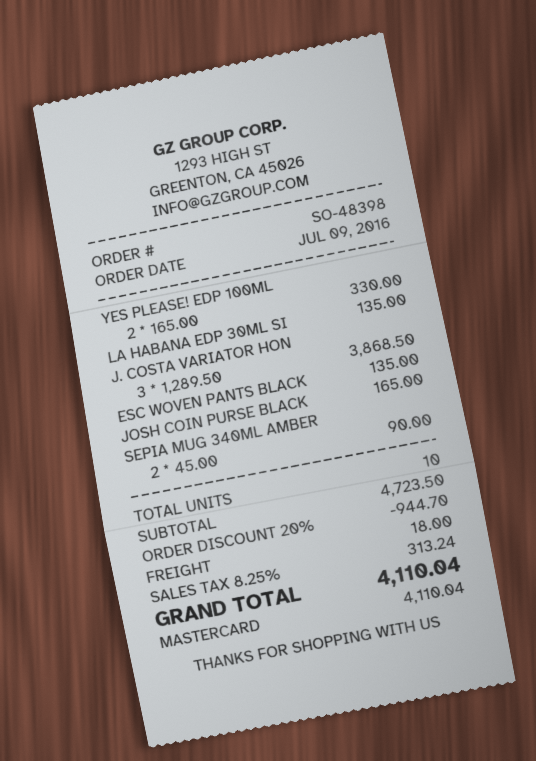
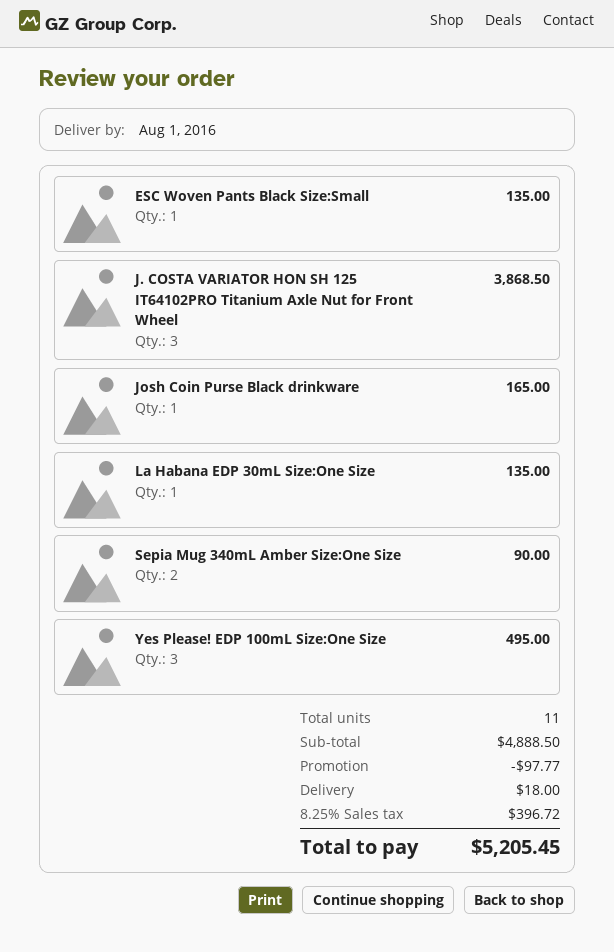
YES PLEASE! EDP 100ML: 2 for 330.00 -> 3 for 495.00
total quantity: 10 -> 11
subtotal: 4723.50 -> 4888.50
discount: 944.70 -> 97.77
tax: 8.25% = 313.24 -> 8.25% = 396.72
total: 4110.04 -> 5205.45

